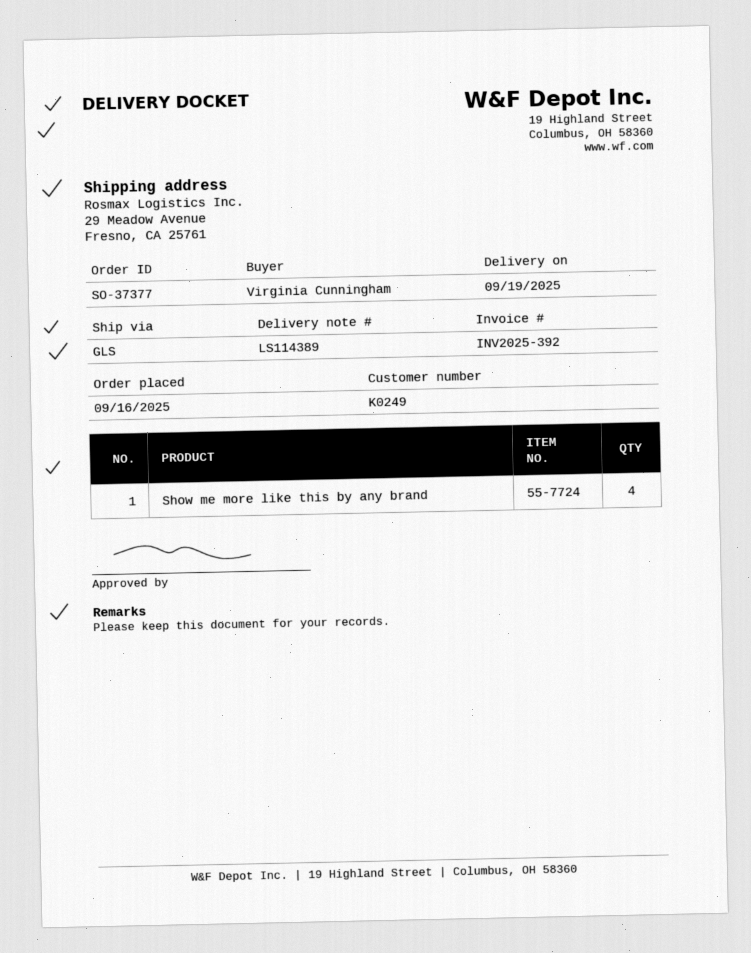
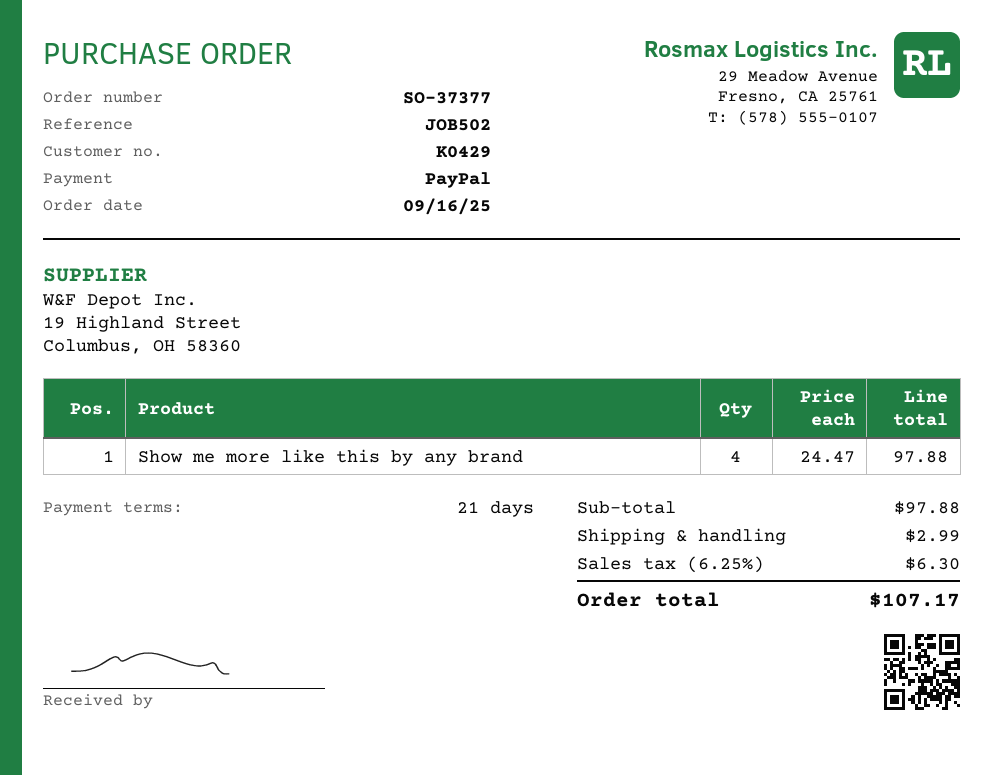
customer number: K0249 -> K0429

